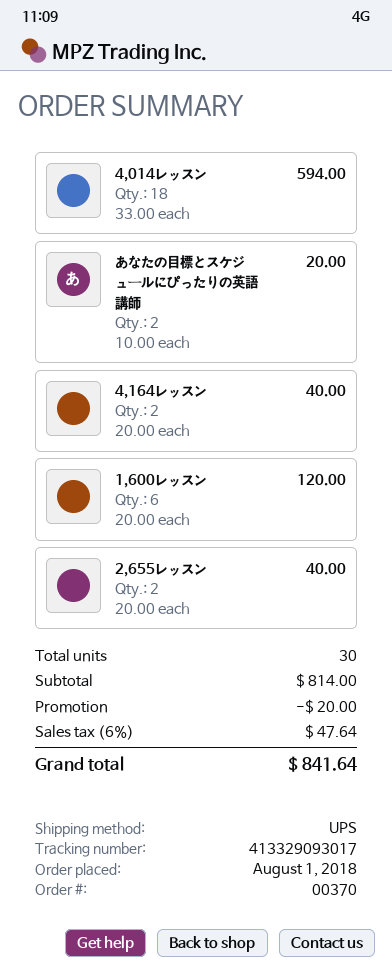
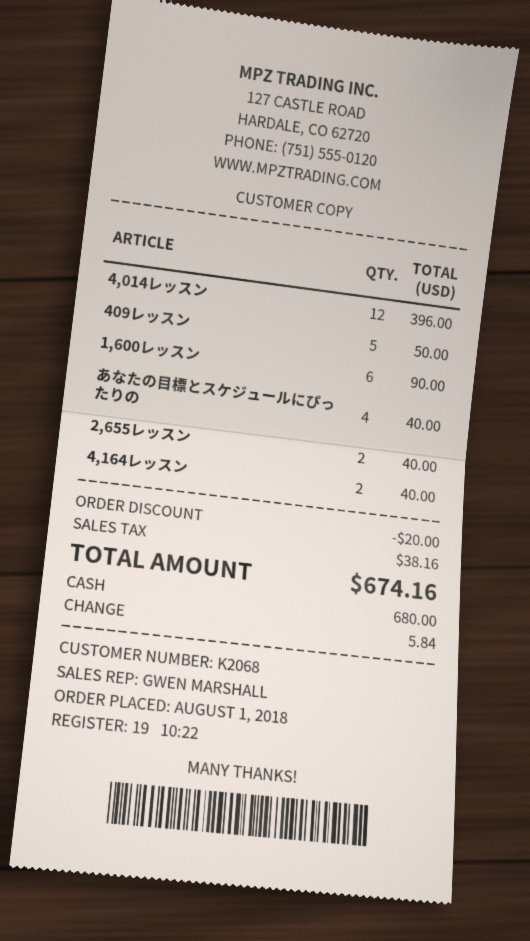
4,014レッスン: 18 for 594.00 -> 12 for 396.00
あなたの目標とスケジュールにぴったりの英語講師: 2 for 20.00 -> 4 for 40.00
1,600レッスン: 6 for 120.00 -> 6 for 90.00
409レッスン: none -> 5 for 50.00
tax: 47.64 -> 38.16
total: 841.64 -> 674.16

